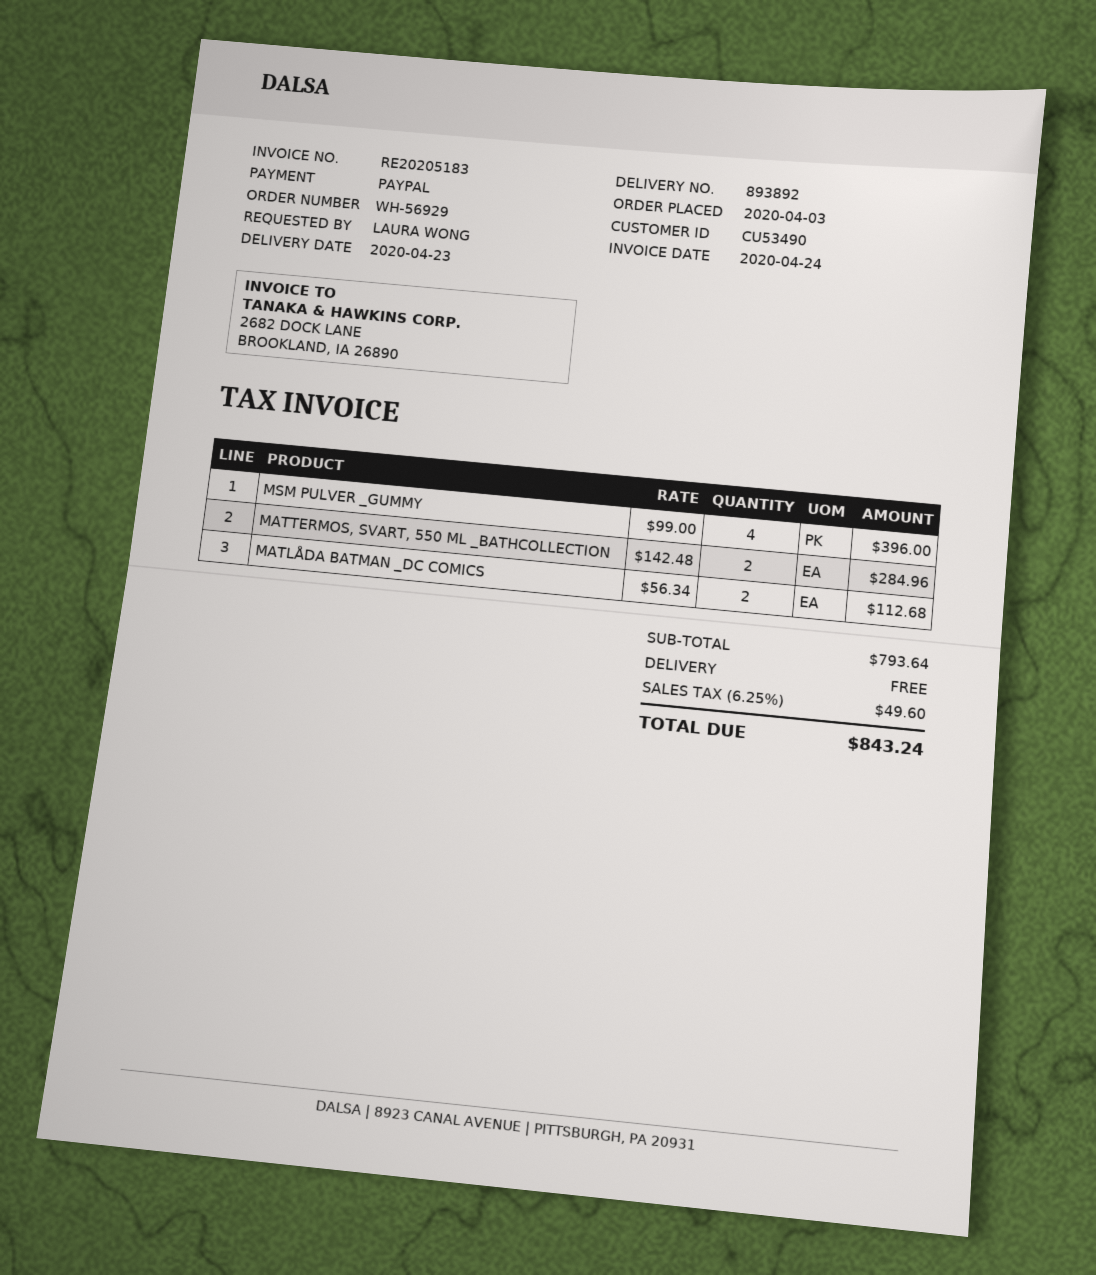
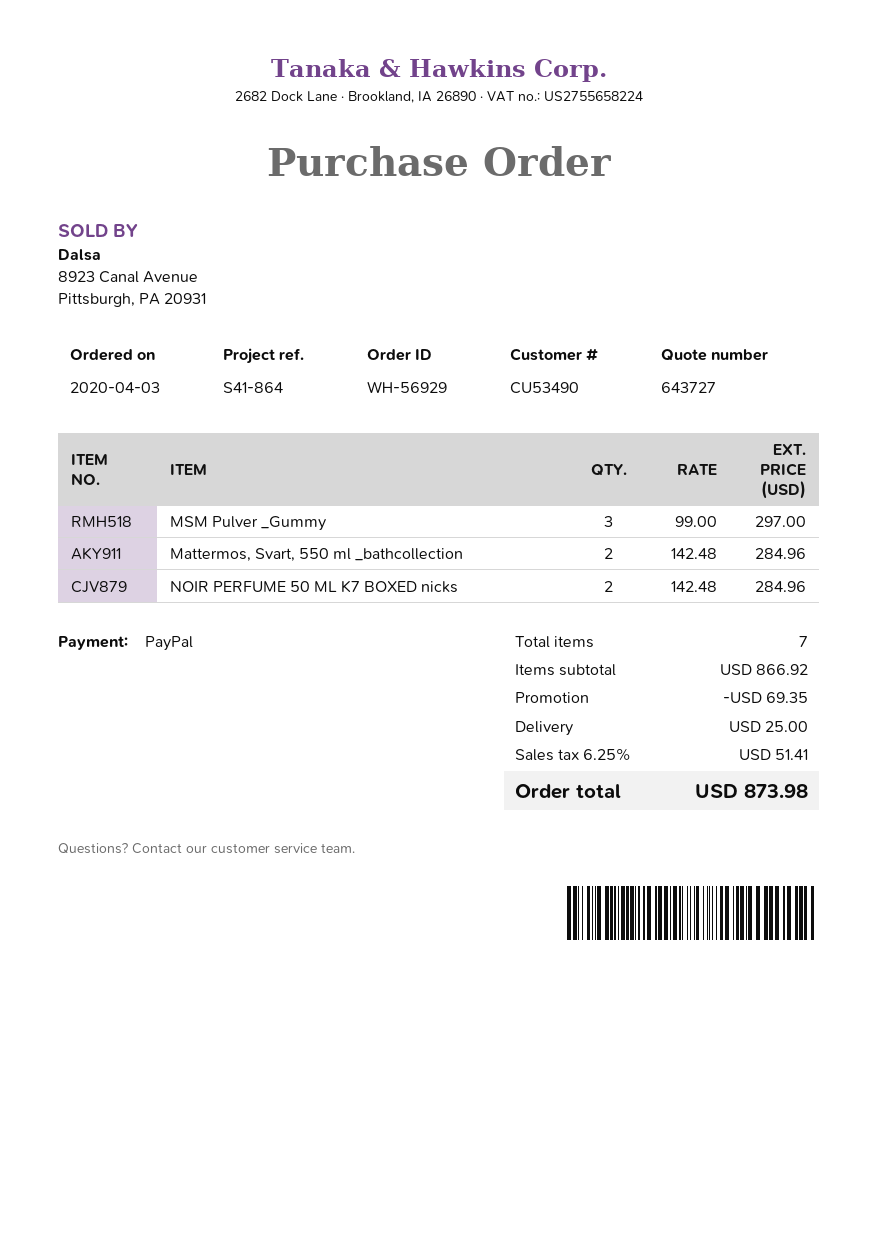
MSM PULVER _GUMMY: 4 x 99.00 = 396.00 -> 3 x 99.00 = 297.00
MATLÅDA BATMAN _DC COMICS: 2 x 56.34 = 112.68 -> none
NOIR PERFUME 50 ML K7 BOXED nicks: none -> 2 x 142.48 = 284.96
subtotal: 793.64 -> 866.92
discount: none -> 69.35
shipping: 0.00 -> 25.00
tax: 6.25% = 49.60 -> 6.25% = 51.41
total: 843.24 -> 873.98

